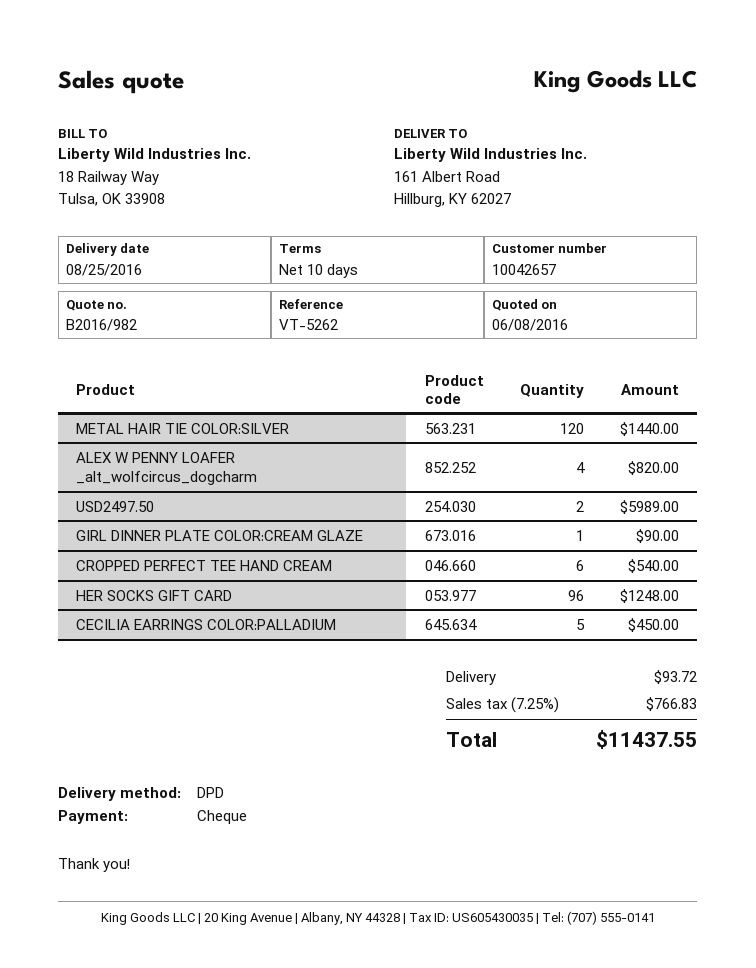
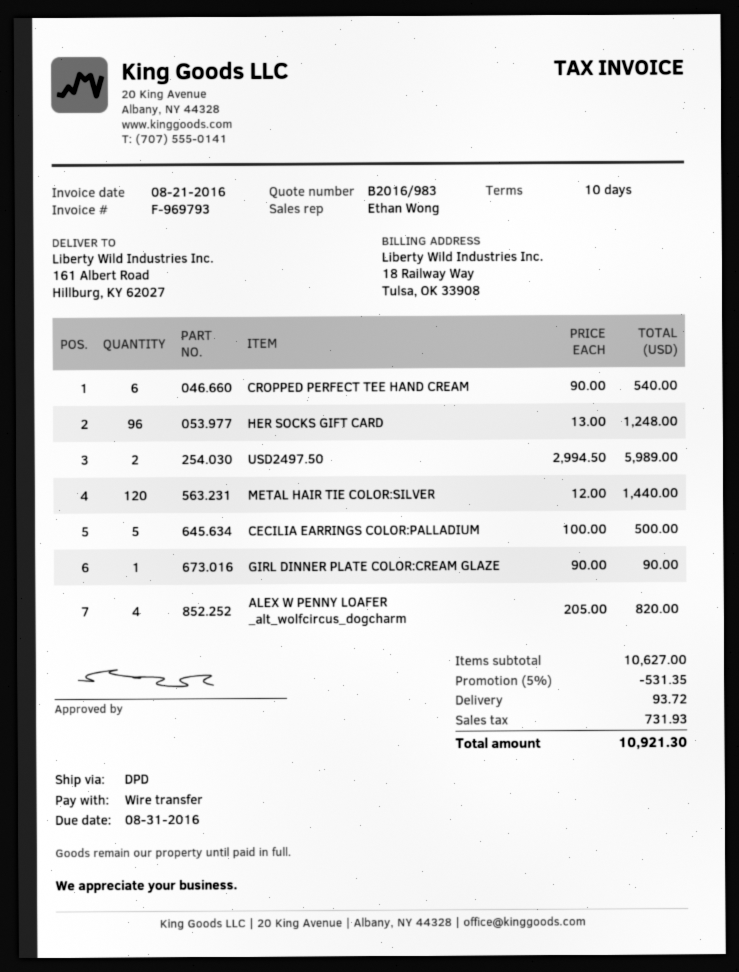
quote number: B2016/982 -> B2016/983
payment method: cheque -> bank transfer
CECILIA EARRINGS COLOR:PALLADIUM: 5 for 450.00 -> 5 for 500.00
discount: none -> 5% = 531.35
tax: 766.83 -> 731.93
total: 11437.55 -> 10921.30

